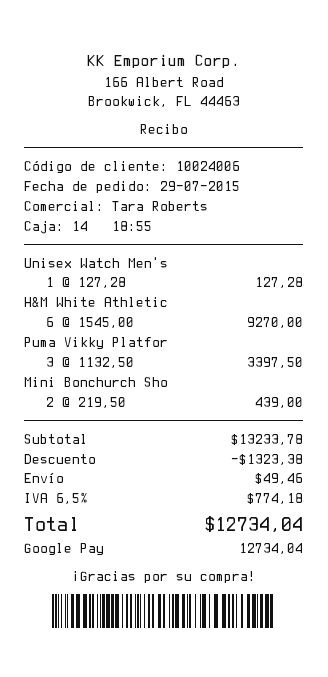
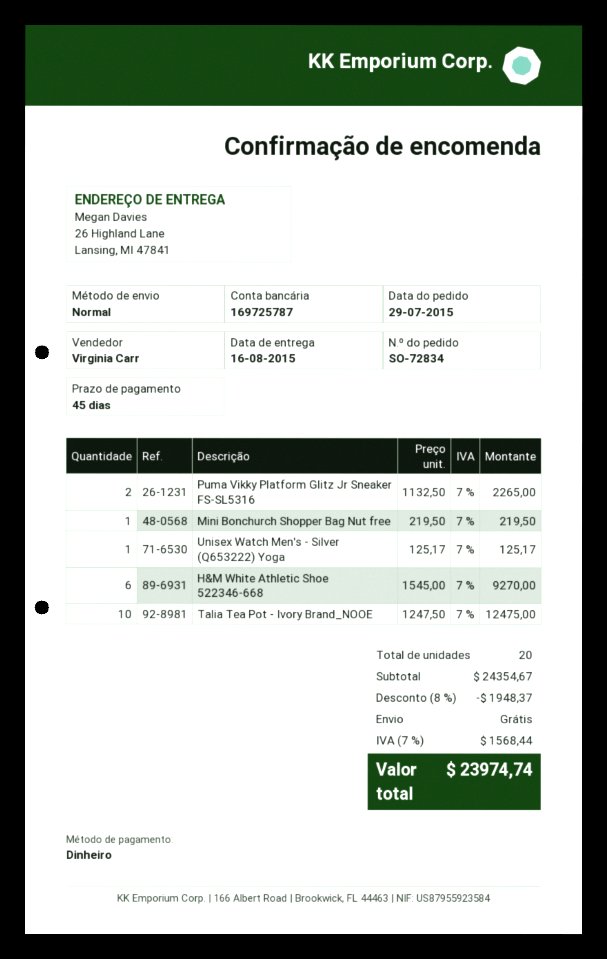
sales rep: Tara Roberts -> Virginia Carr
payment method: Google Pay -> cash
Unisex Watch Men's: 1 x 127.28 = 127.28 -> 1 x 125.17 = 125.17
Puma Vikky Platfor: 3 x 1132.50 = 3397.50 -> 2 x 1132.50 = 2265.00
Mini Bonchurch Sho: 2 x 219.50 = 439.00 -> 1 x 219.50 = 219.50
Talia Tea Pot - Ivory Brand_NOOE: none -> 10 x 1247.50 = 12475.00
subtotal: 13233.78 -> 24354.67
discount: 1323.38 -> 1948.37
shipping: 49.46 -> 0.00
tax: 6.5% = 774.18 -> 7% = 1568.44
total: 12734.04 -> 23974.74

